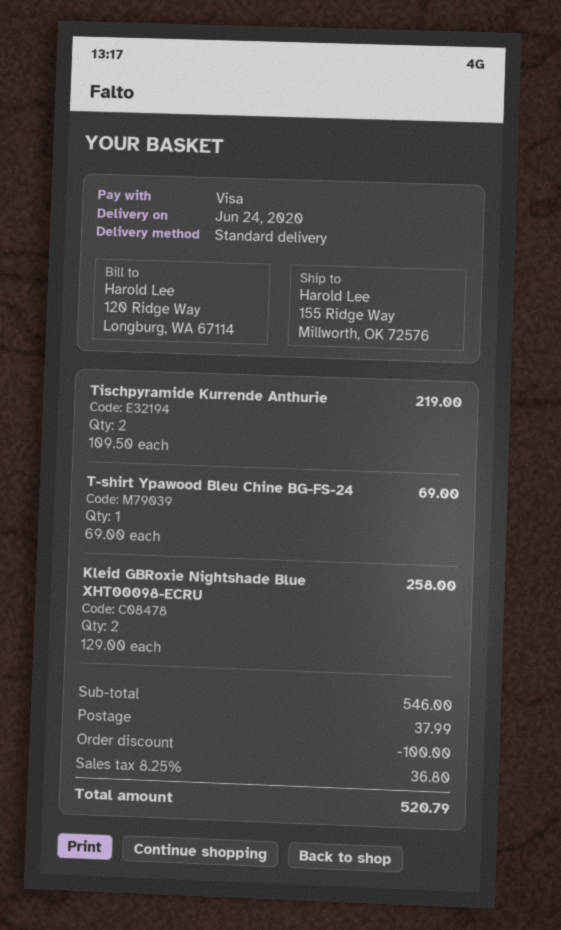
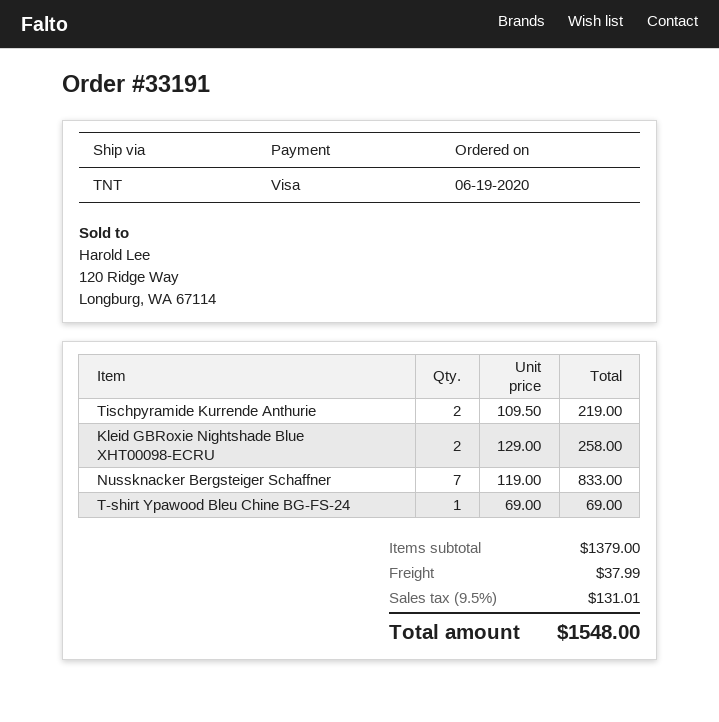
shipping method: standard -> TNT
Nussknacker Bergsteiger Schaffner: none -> 7 x 119.00 = 833.00
subtotal: 546.00 -> 1379.00
discount: 100.00 -> none
tax: 8.25% = 36.80 -> 9.5% = 131.01
total: 520.79 -> 1548.00

